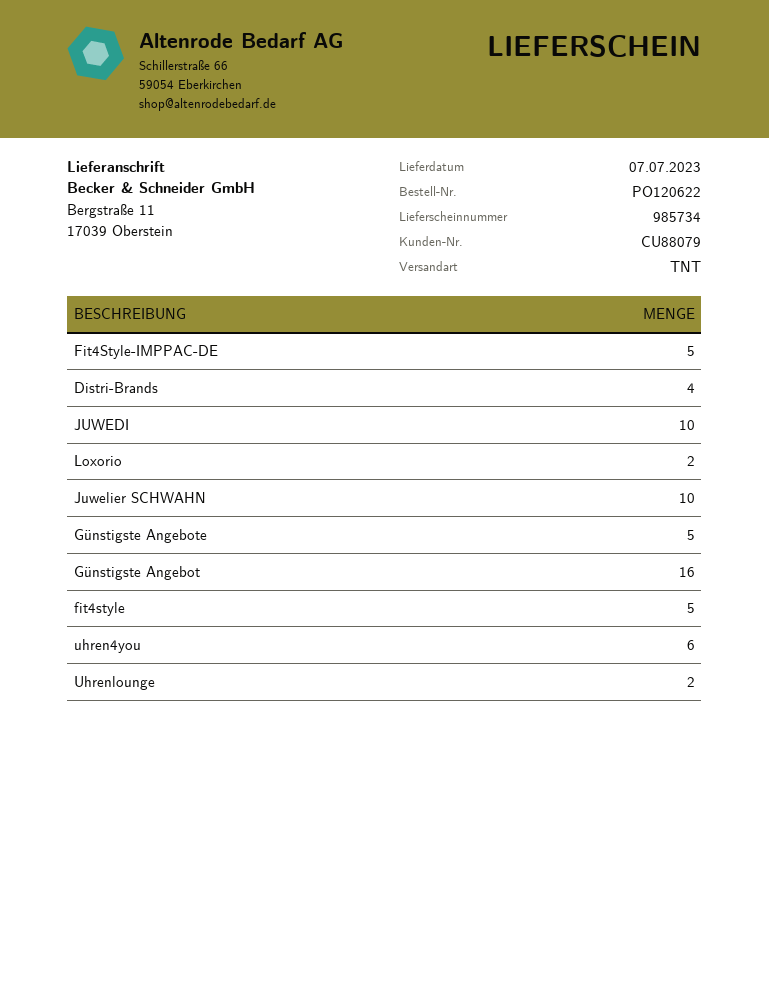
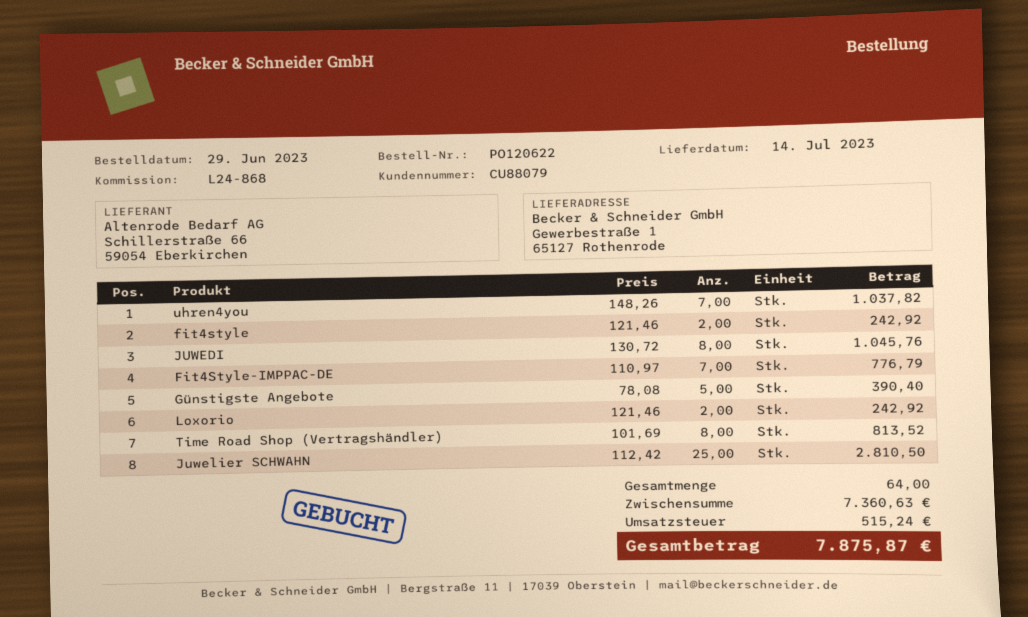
delivery date: 2023-07-07 -> 2023-07-14
ship to: Bergstraße 11, 17039 Oberstein -> Gewerbestraße 1, 65127 Rothenrode
Fit4Style-IMPPAC-DE: 5 -> 7
Distri-Brands: 4 -> none
JUWEDI: 10 -> 8
Juwelier SCHWAHN: 10 -> 25
Günstigste Angebot: 16 -> none
fit4style: 5 -> 2
uhren4you: 6 -> 7
Uhrenlounge: 2 -> none
Time Road Shop (Vertragshändler): none -> 8

